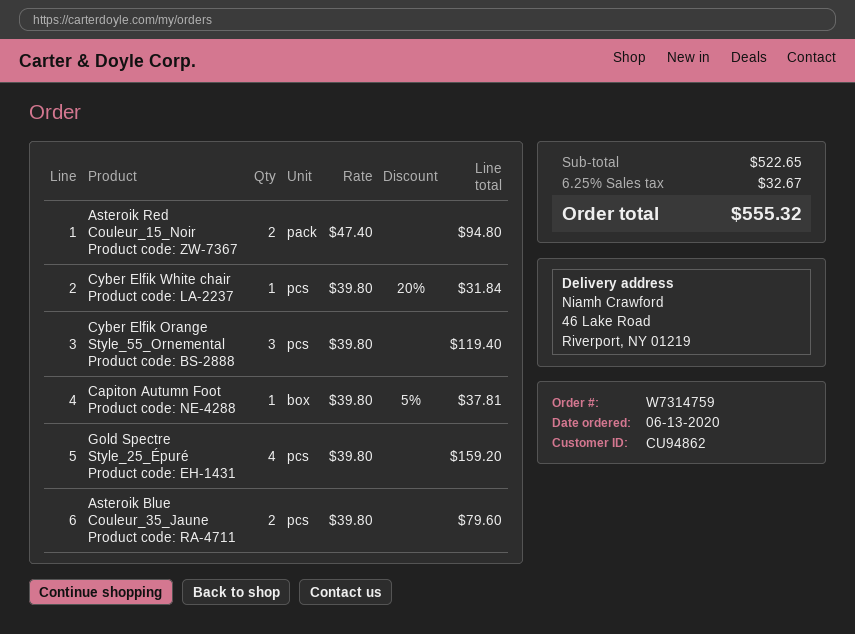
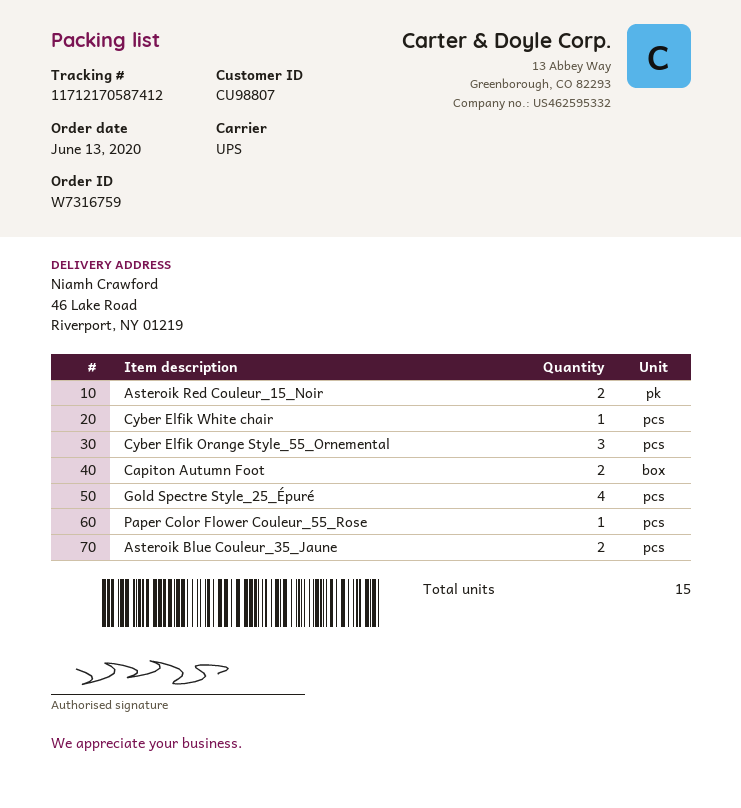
order number: W7314759 -> W7316759
customer number: CU94862 -> CU98807
Capiton Autumn Foot: 1 -> 2
Paper Color Flower Couleur_55_Rose: none -> 1

